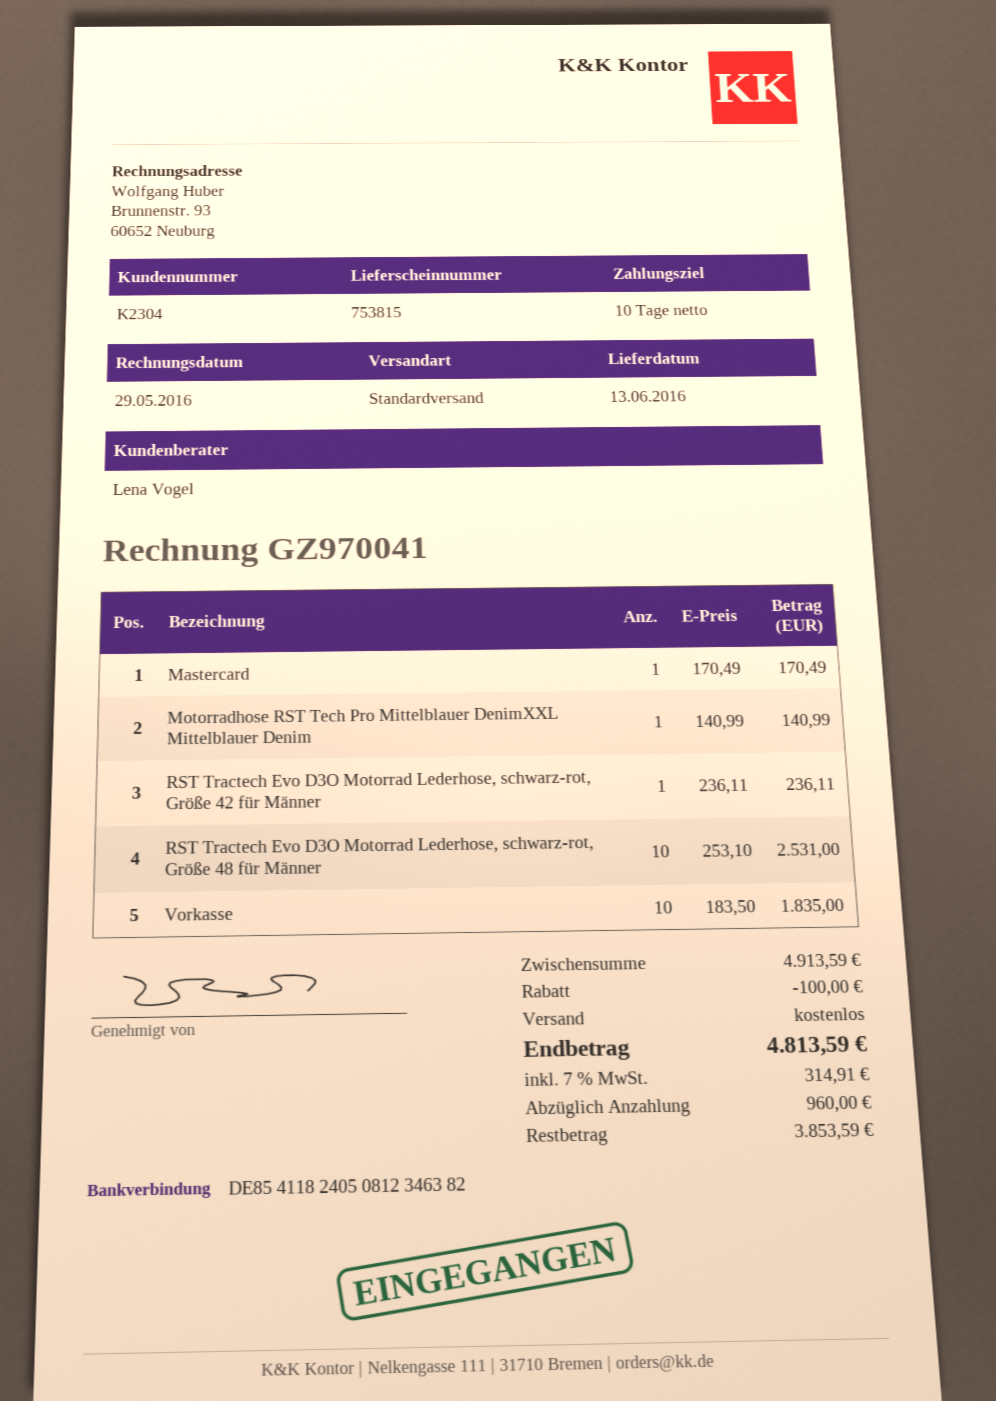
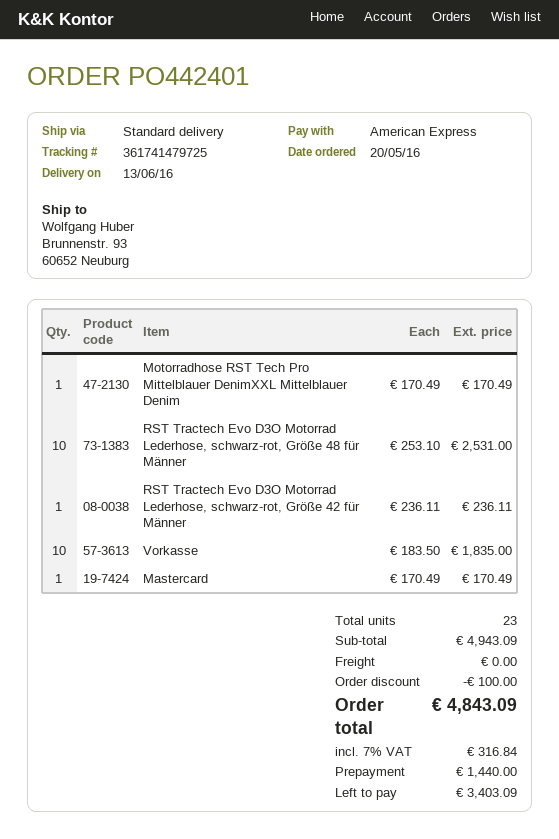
Motorradhose RST Tech Pro Mittelblauer DenimXXL Mittelblauer Denim: 1 x 140.99 = 140.99 -> 1 x 170.49 = 170.49
subtotal: 4913.59 -> 4943.09
tax: 7% = 314.91 -> 7% = 316.84
total: 4813.59 -> 4843.09
deposit: 960.00 -> 1440.00
balance: 3853.59 -> 3403.09

